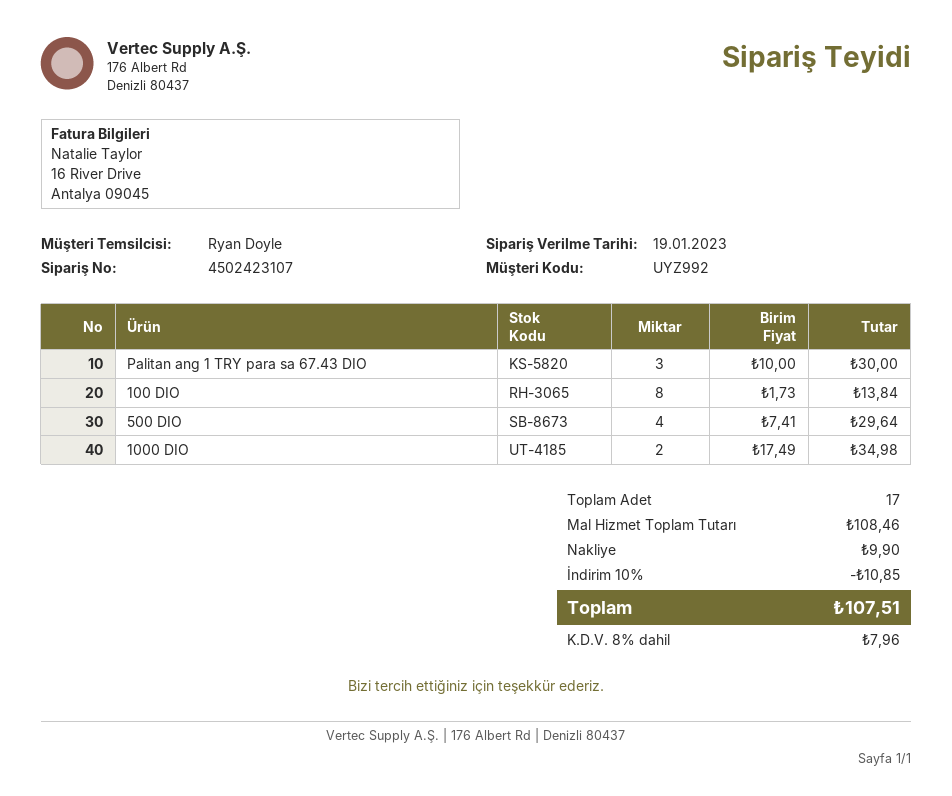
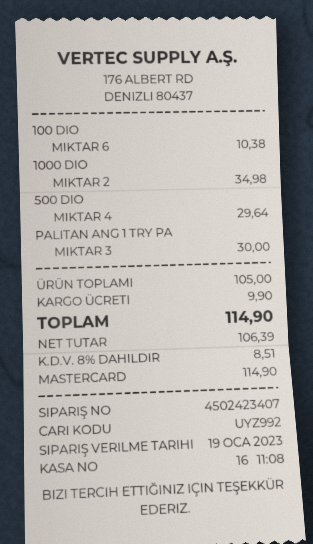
order number: 4502423107 -> 4502423407
100 DIO: 8 for 13.84 -> 6 for 10.38
subtotal: 108.46 -> 105.00
discount: 10% = 10.85 -> none
tax: 8% = 7.96 -> 8% = 8.51
total: 107.51 -> 114.90

